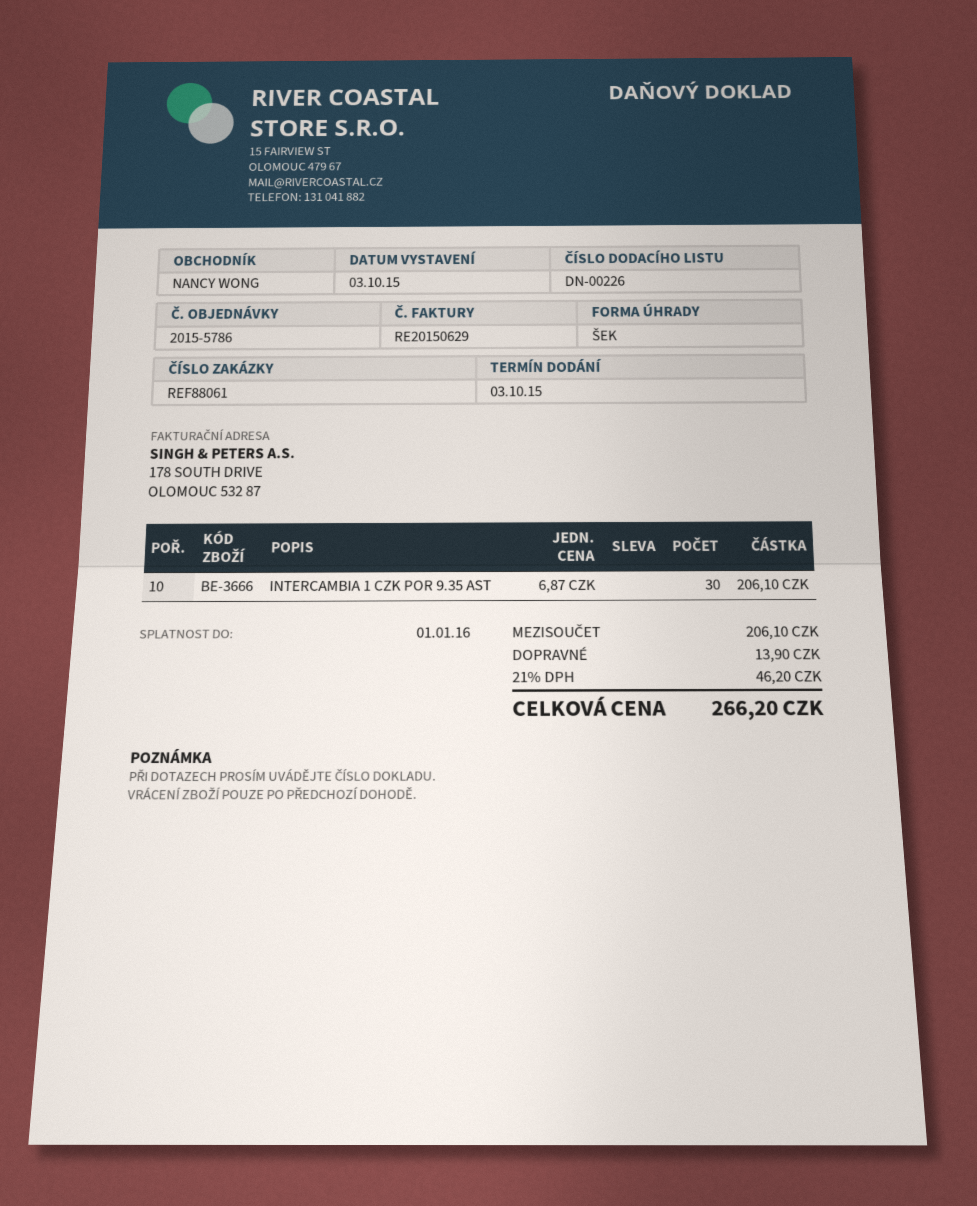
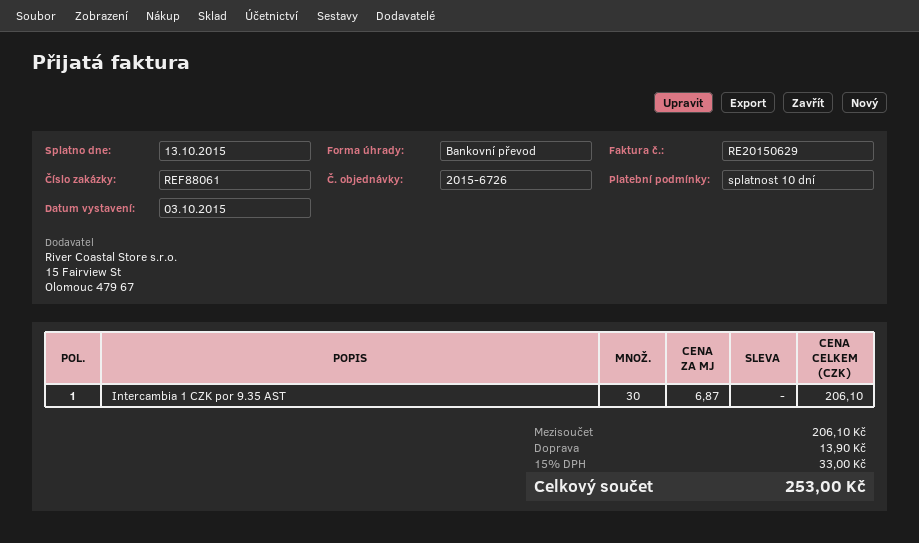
order number: 2015-5786 -> 2015-6726
due date: 2016-01-01 -> 2015-10-13
payment method: cheque -> bank transfer
tax: 21% = 46.20 -> 15% = 33.00
total: 266.20 -> 253.00

